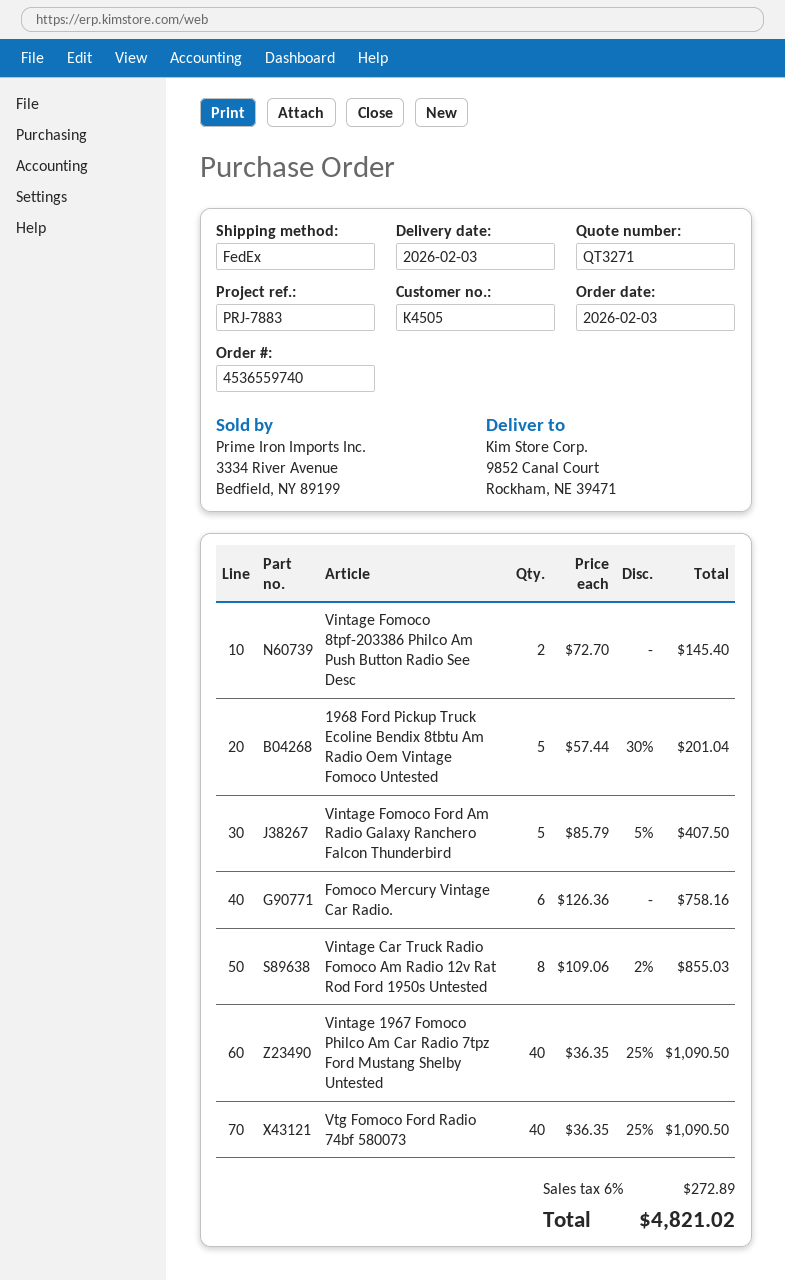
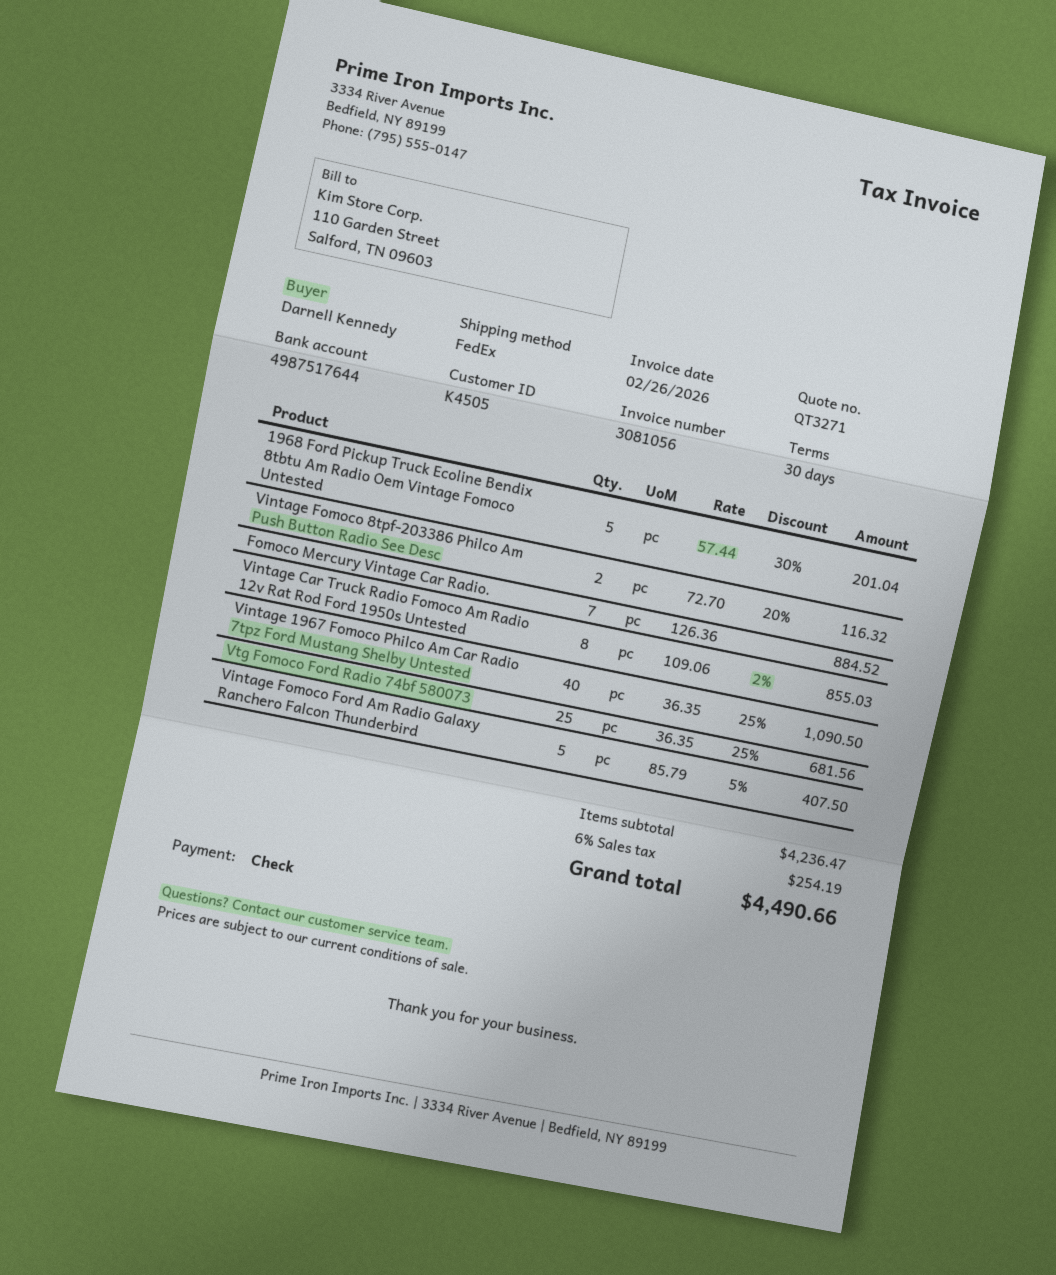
Vintage Fomoco 8tpf-203386 Philco Am Push Button Radio See Desc: 2 x 72.70 = 145.40 -> 2 x 72.70 - 20% = 116.32
Fomoco Mercury Vintage Car Radio.: 6 x 126.36 = 758.16 -> 7 x 126.36 = 884.52
Vtg Fomoco Ford Radio 74bf 580073: 40 x 36.35 - 25% = 1090.50 -> 25 x 36.35 - 25% = 681.56
tax: 6% = 272.89 -> 6% = 254.19
total: 4821.02 -> 4490.66

